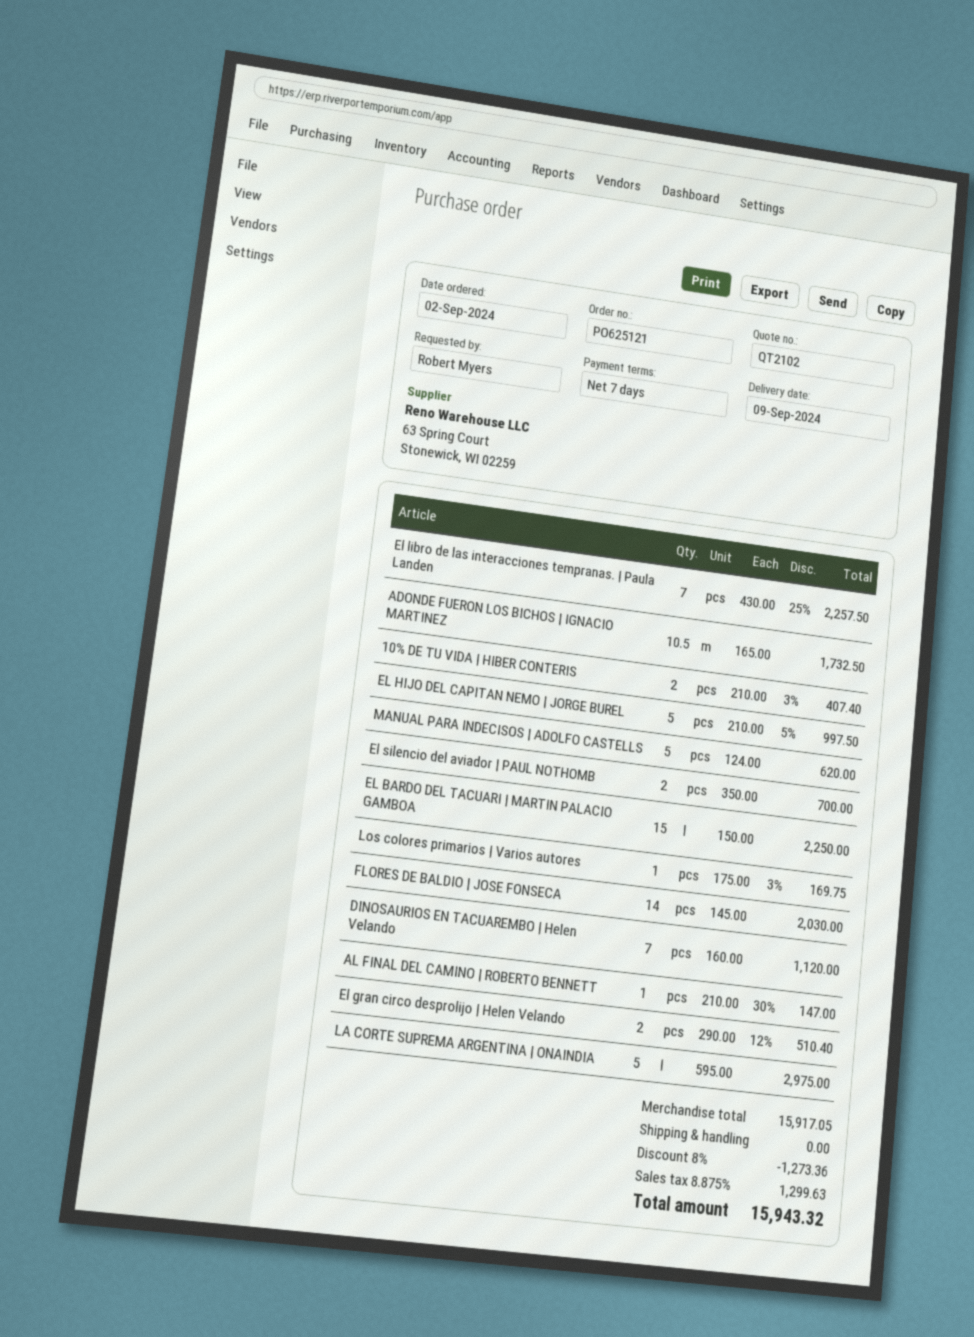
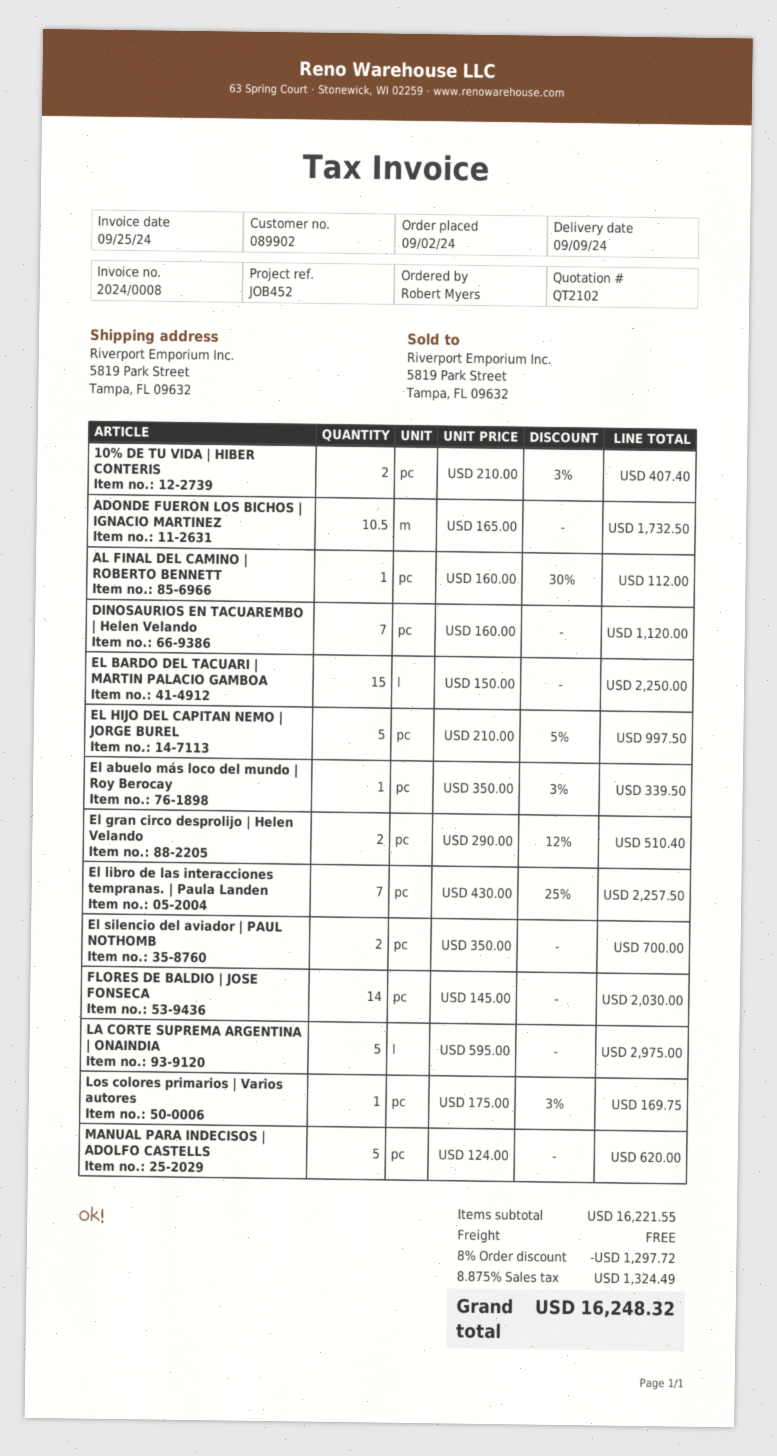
AL FINAL DEL CAMINO | ROBERTO BENNETT: 1 x 210.00 - 30% = 147.00 -> 1 x 160.00 - 30% = 112.00
El abuelo más loco del mundo | Roy Berocay: none -> 1 x 350.00 - 3% = 339.50
subtotal: 15917.05 -> 16221.55
discount: 8% = 1273.36 -> 8% = 1297.72
tax: 8.875% = 1299.63 -> 8.875% = 1324.49
total: 15943.32 -> 16248.32

